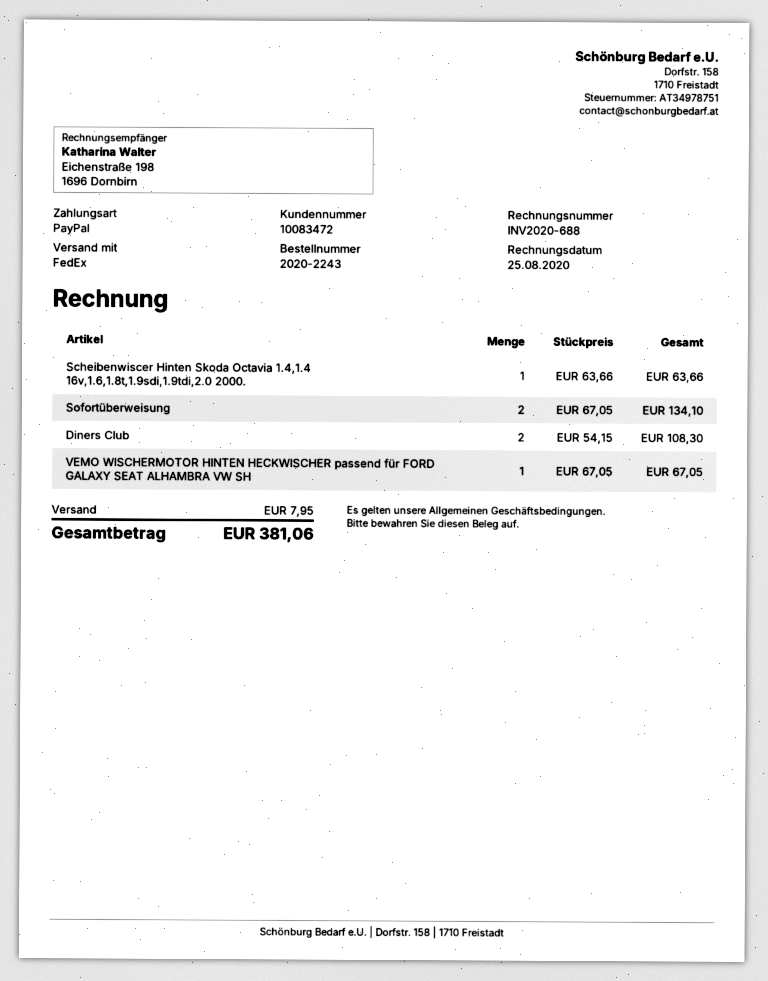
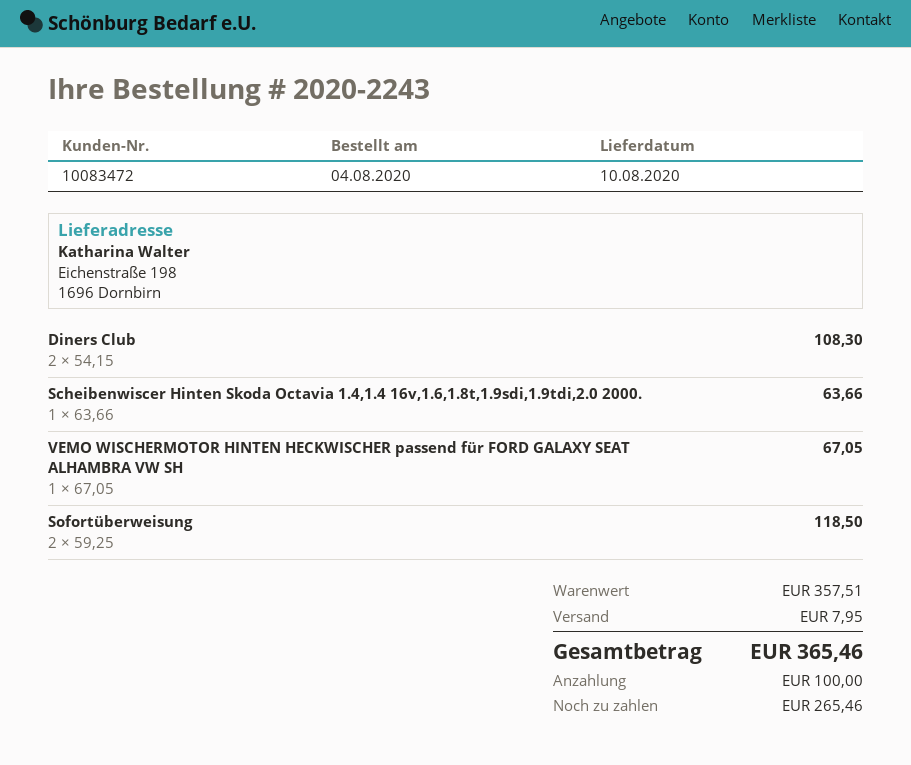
Sofortüberweisung: 2 x 67.05 = 134.10 -> 2 x 59.25 = 118.50
total: 381.06 -> 365.46

